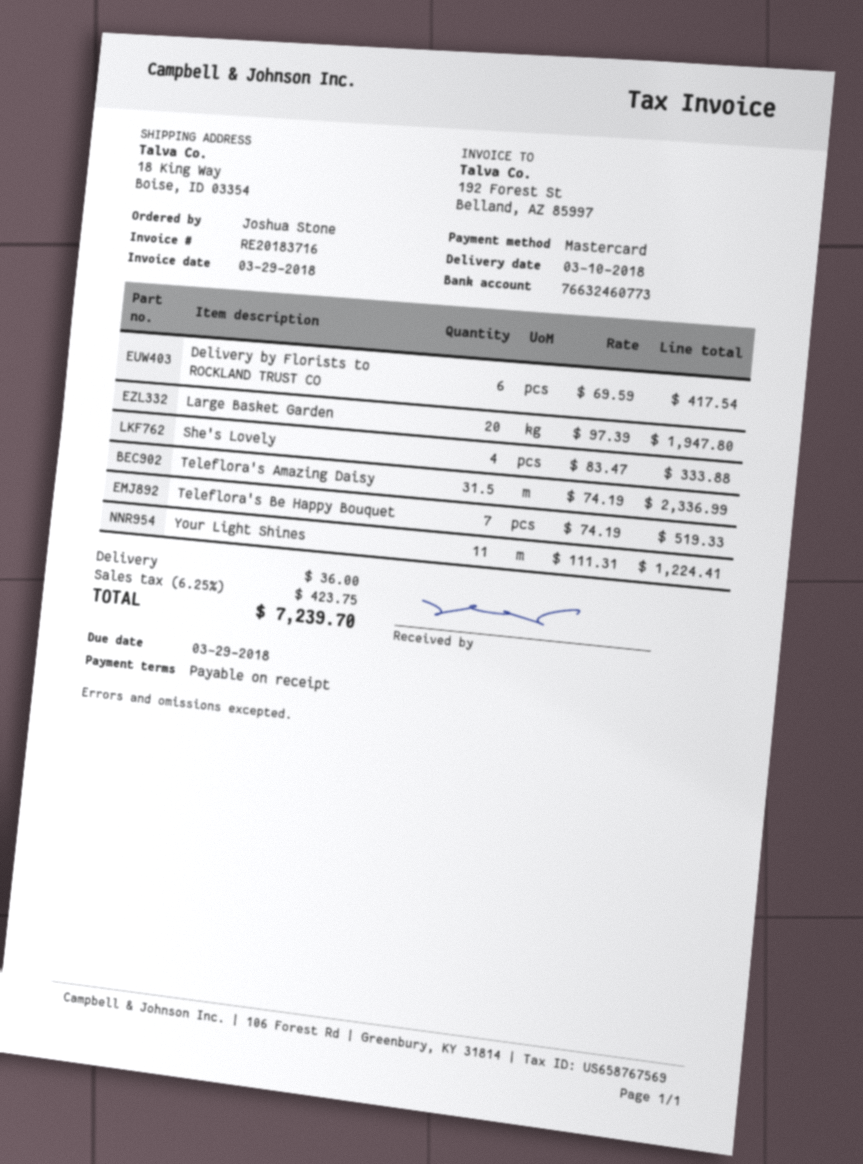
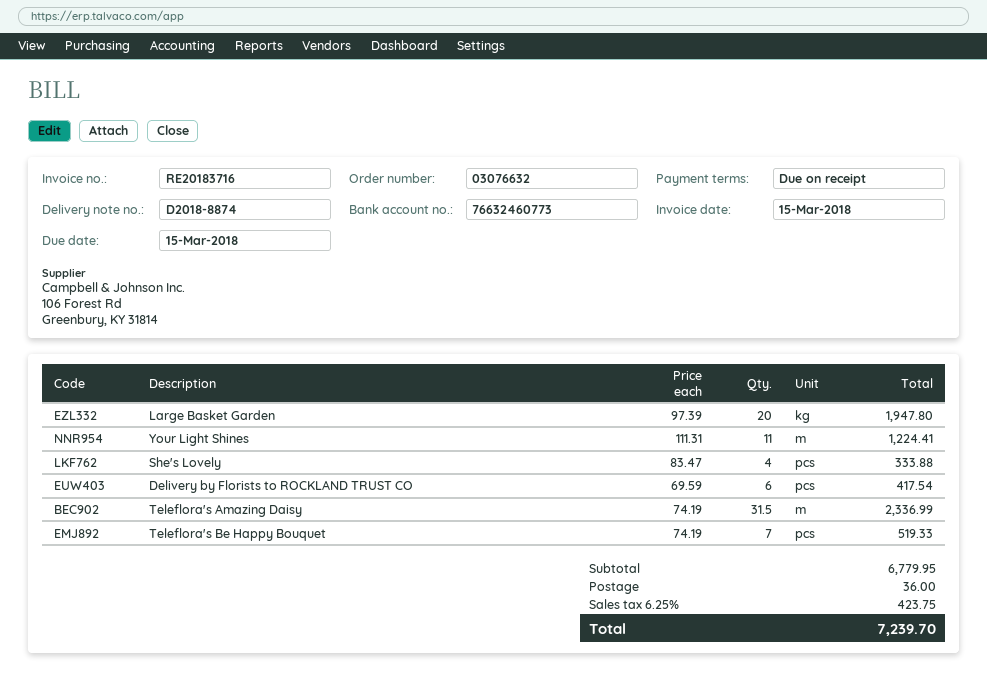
invoice date: 2018-03-29 -> 2018-03-15
due date: 2018-03-29 -> 2018-03-15

